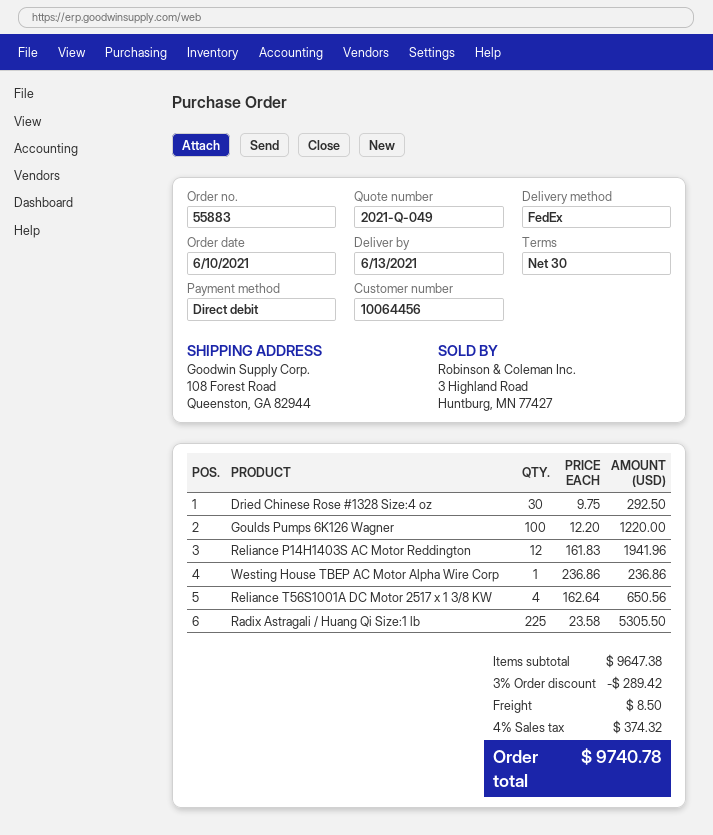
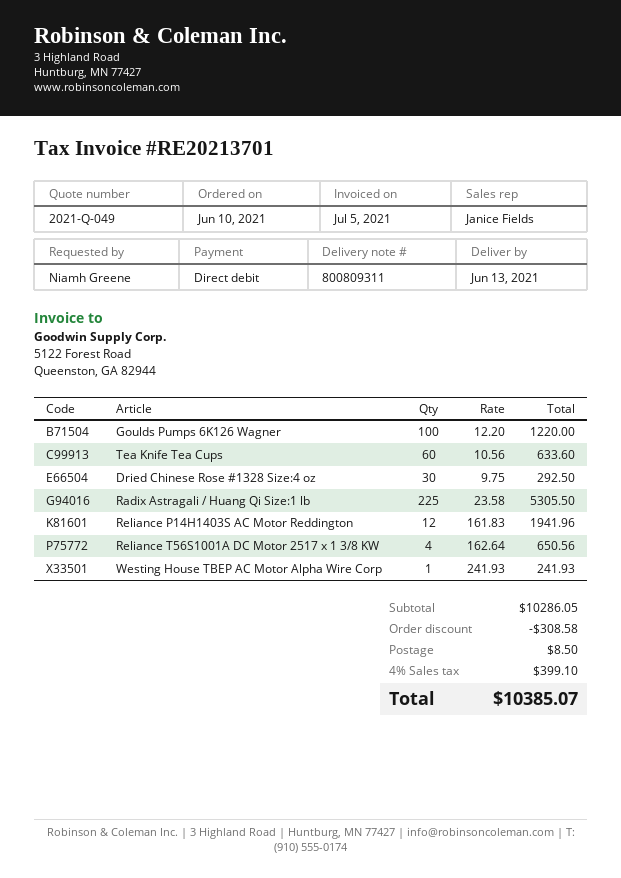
Westing House TBEP AC Motor Alpha Wire Corp: 1 x 236.86 = 236.86 -> 1 x 241.93 = 241.93
Tea Knife Tea Cups: none -> 60 x 10.56 = 633.60
subtotal: 9647.38 -> 10286.05
discount: 289.42 -> 308.58
tax: 4% = 374.32 -> 4% = 399.10
total: 9740.78 -> 10385.07

